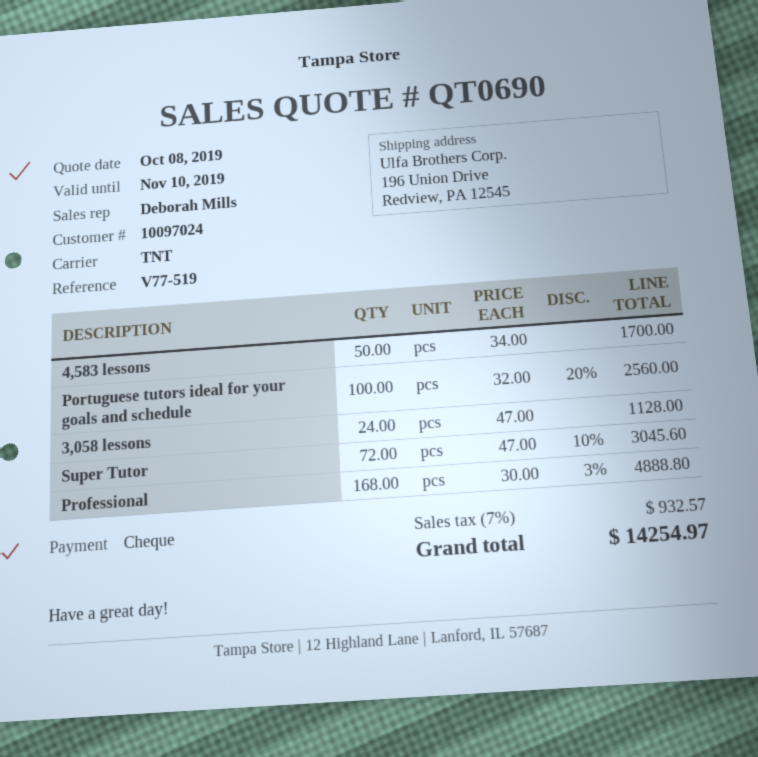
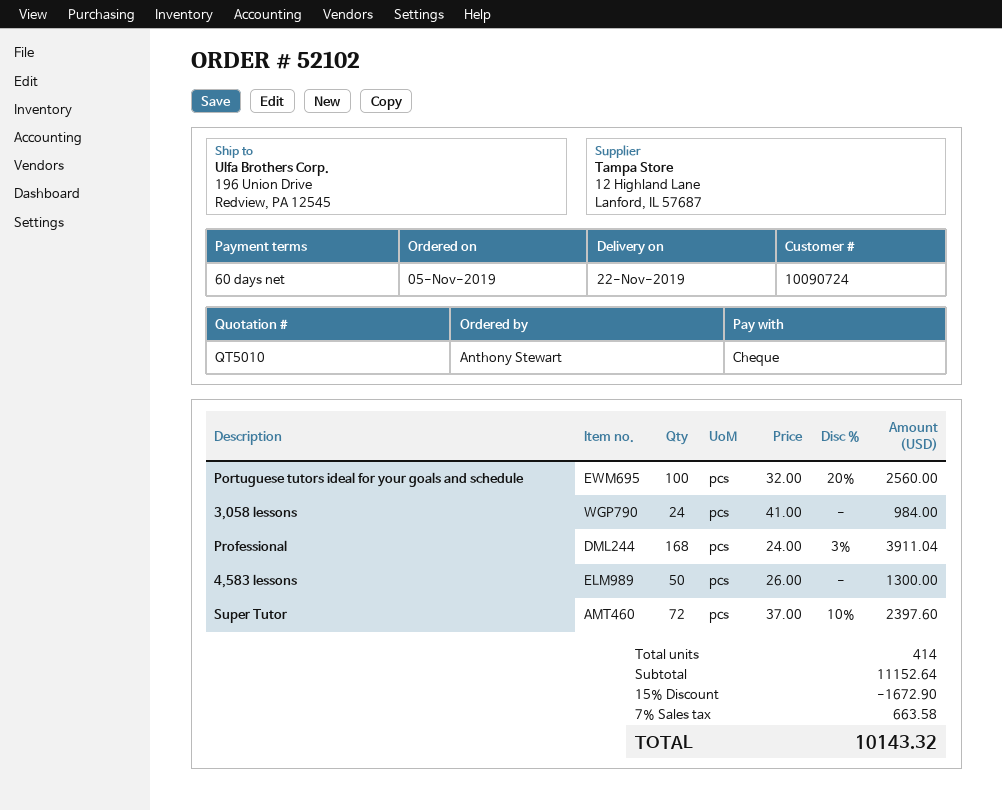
quote number: QT0690 -> QT5010
customer number: 10097024 -> 10090724
4,583 lessons: 50 x 34.00 = 1700.00 -> 50 x 26.00 = 1300.00
3,058 lessons: 24 x 47.00 = 1128.00 -> 24 x 41.00 = 984.00
Super Tutor: 72 x 47.00 - 10% = 3045.60 -> 72 x 37.00 - 10% = 2397.60
Professional: 168 x 30.00 - 3% = 4888.80 -> 168 x 24.00 - 3% = 3911.04
discount: none -> 15% = 1672.90
tax: 7% = 932.57 -> 7% = 663.58
total: 14254.97 -> 10143.32

